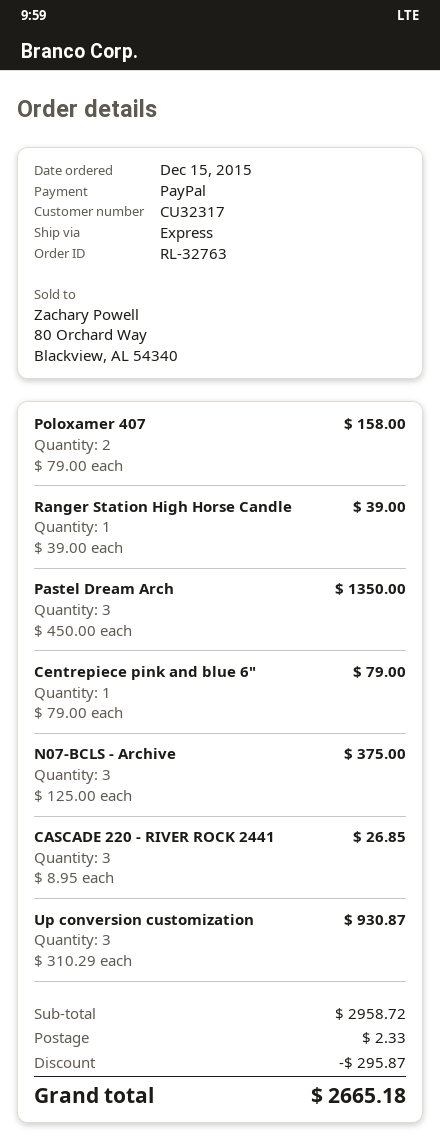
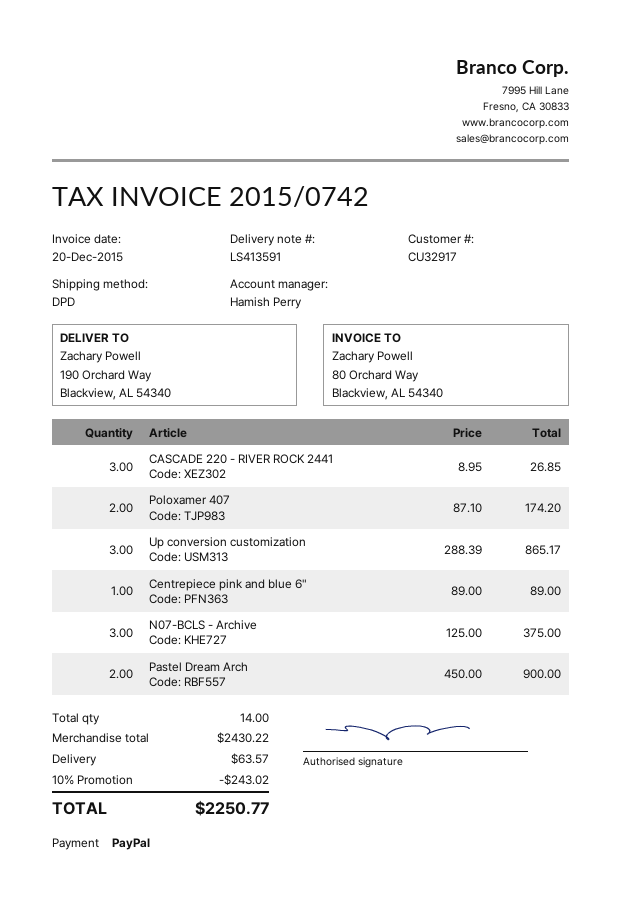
customer number: CU32317 -> CU32917
shipping method: express -> DPD
Poloxamer 407: 2 x 79.00 = 158.00 -> 2 x 87.10 = 174.20
Ranger Station High Horse Candle: 1 x 39.00 = 39.00 -> none
Pastel Dream Arch: 3 x 450.00 = 1350.00 -> 2 x 450.00 = 900.00
Centrepiece pink and blue 6": 1 x 79.00 = 79.00 -> 1 x 89.00 = 89.00
Up conversion customization: 3 x 310.29 = 930.87 -> 3 x 288.39 = 865.17
subtotal: 2958.72 -> 2430.22
discount: 295.87 -> 243.02
shipping: 2.33 -> 63.57
total: 2665.18 -> 2250.77

